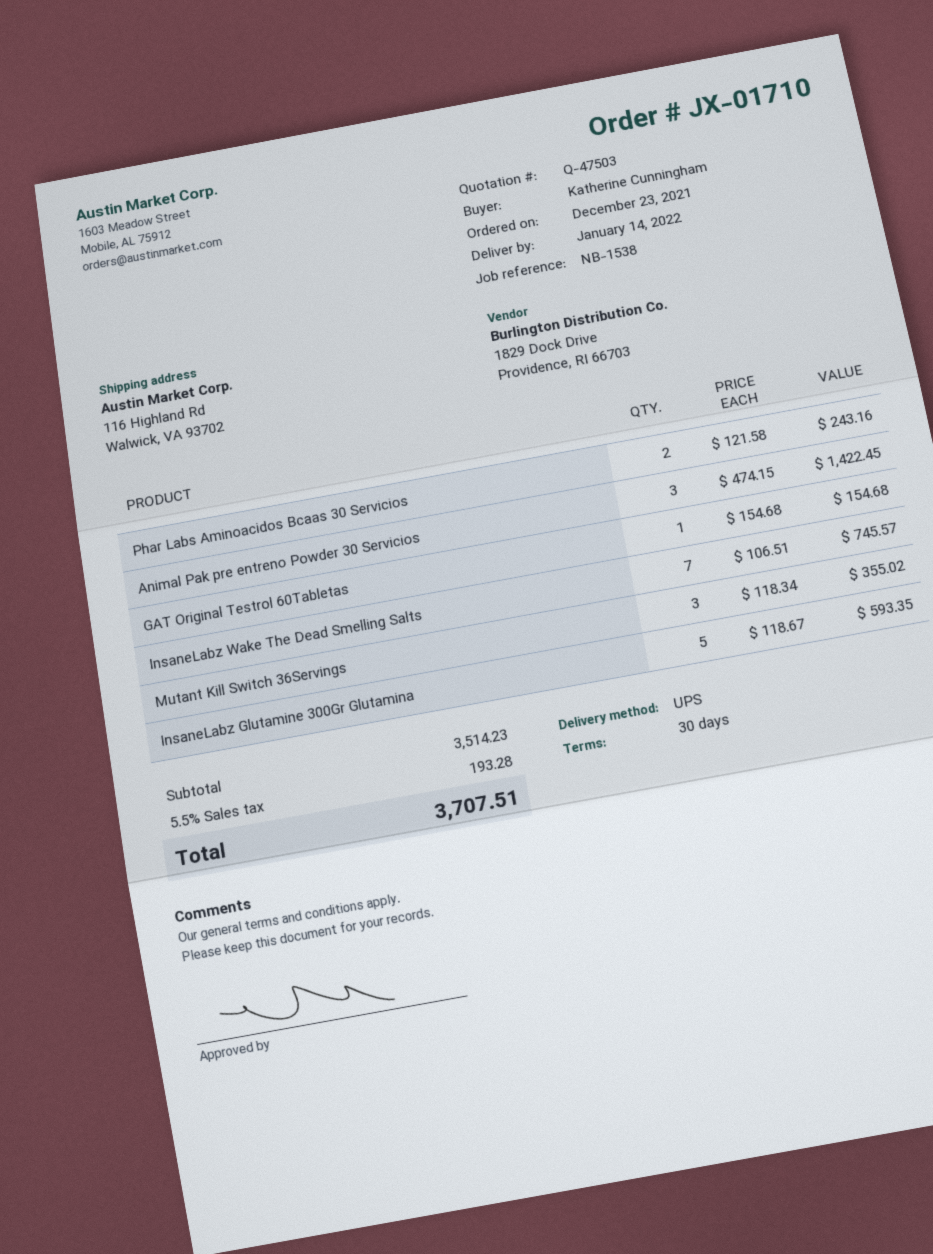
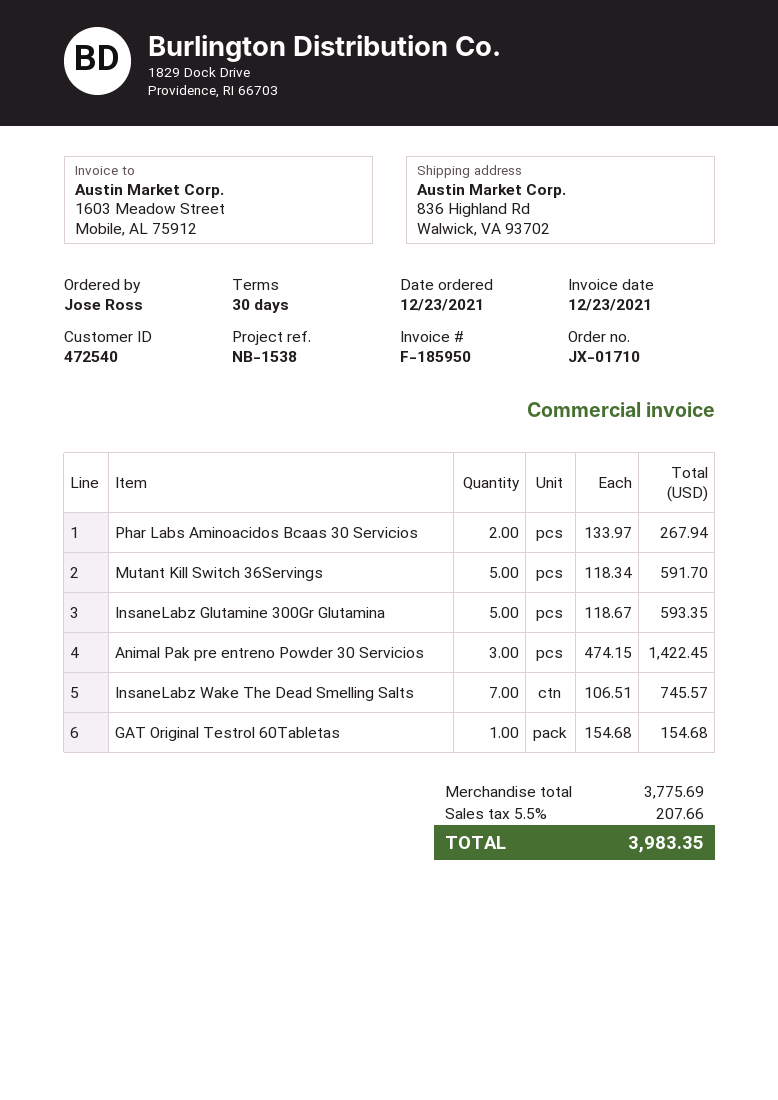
ordered by: Katherine Cunningham -> Jose Ross
ship to: 116 Highland Rd, Walwick, VA 93702 -> 836 Highland Rd, Walwick, VA 93702
Phar Labs Aminoacidos Bcaas 30 Servicios: 2 x 121.58 = 243.16 -> 2 x 133.97 = 267.94
Mutant Kill Switch 36Servings: 3 x 118.34 = 355.02 -> 5 x 118.34 = 591.70
subtotal: 3514.23 -> 3775.69
tax: 5.5% = 193.28 -> 5.5% = 207.66
total: 3707.51 -> 3983.35

